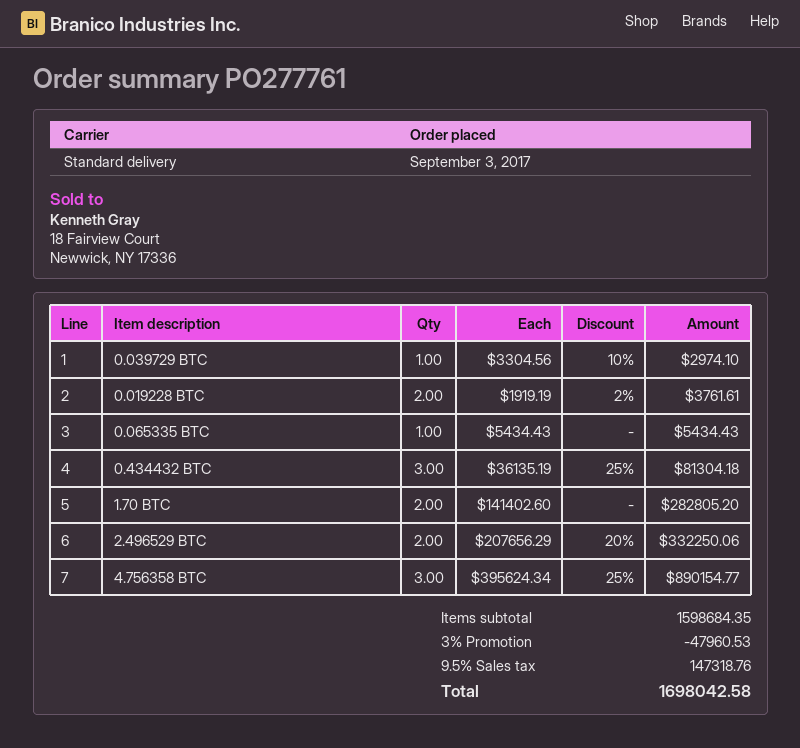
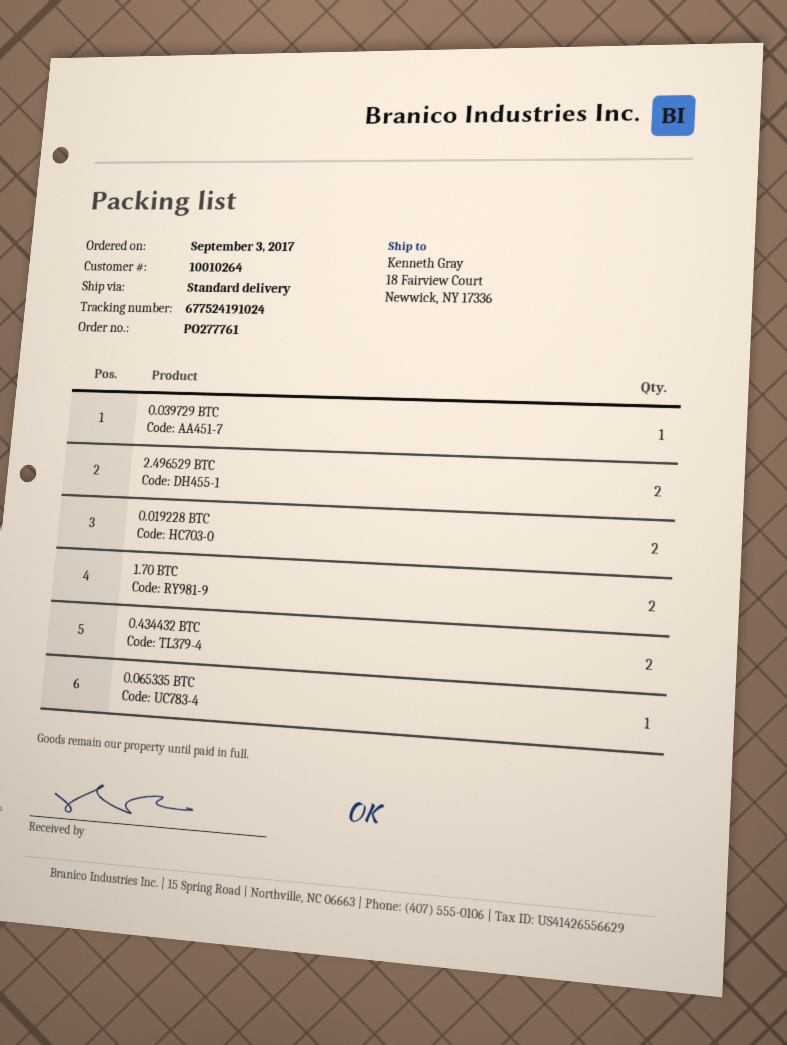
0.434432 BTC: 3 -> 2
4.756358 BTC: 3 -> none

